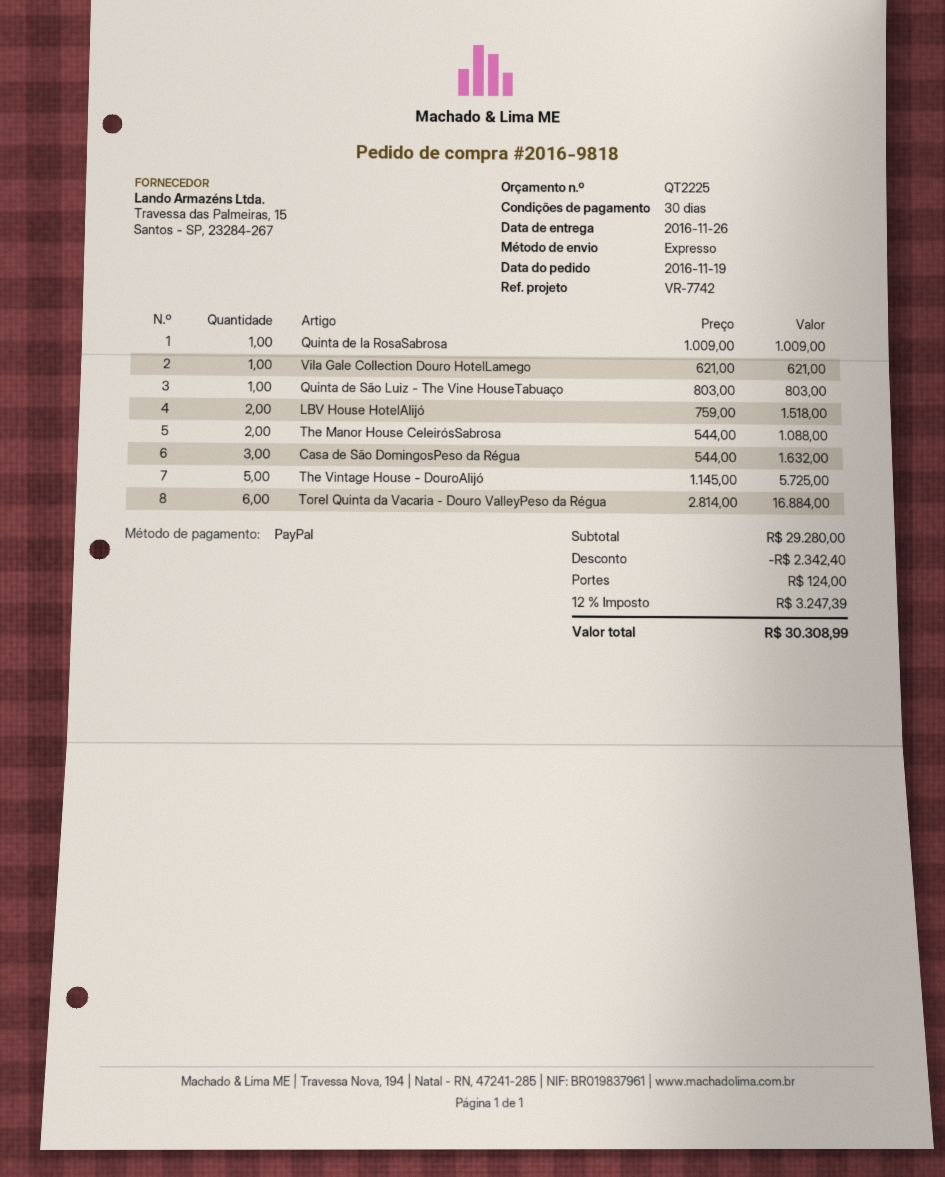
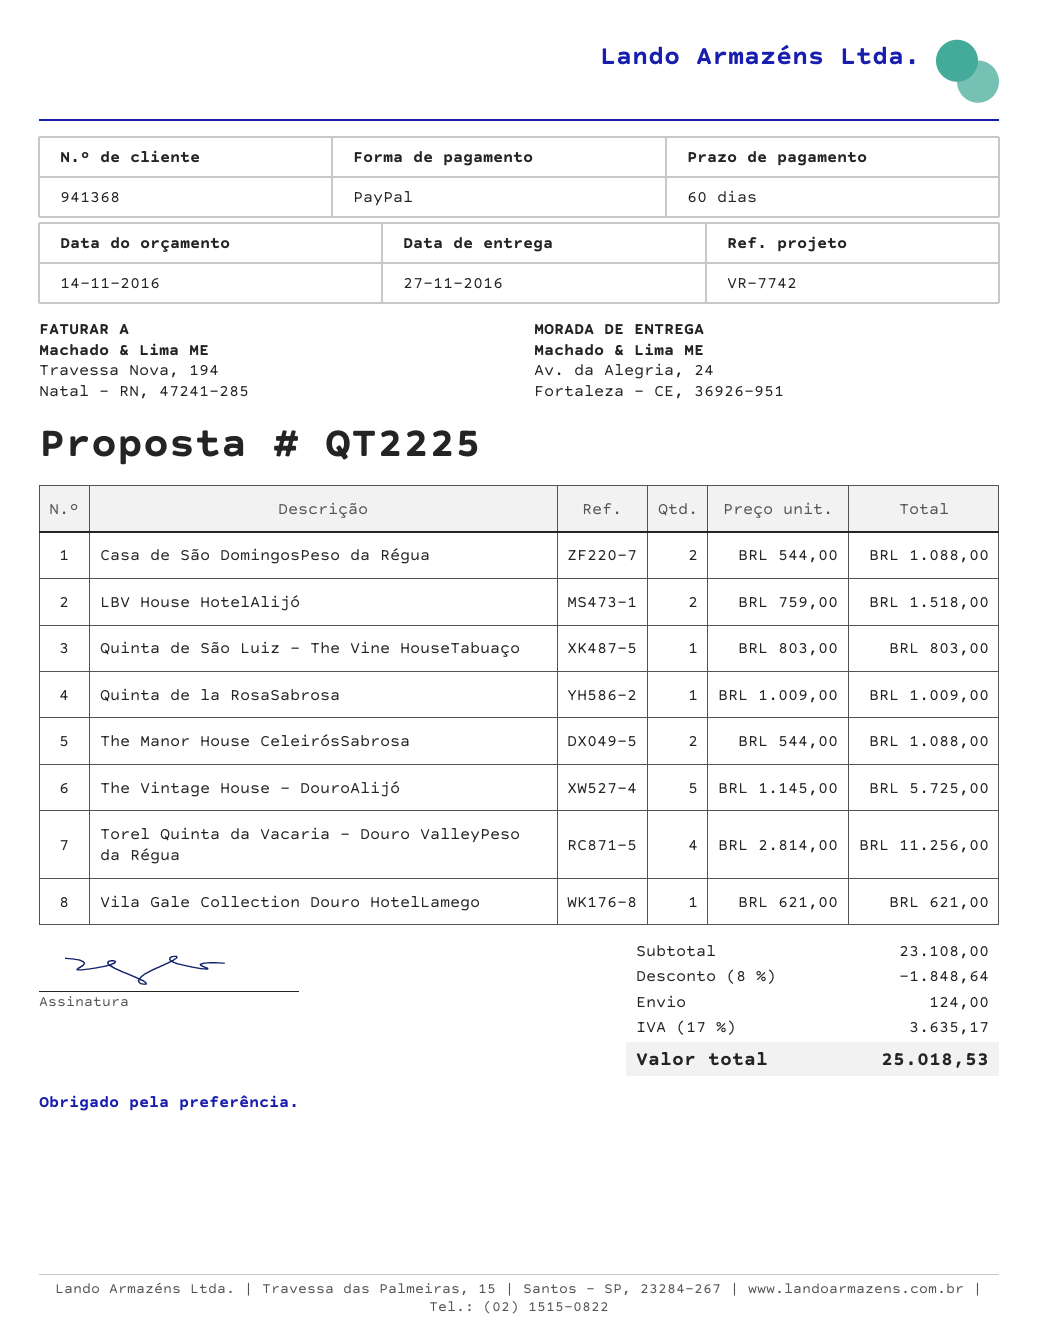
delivery date: 2016-11-26 -> 2016-11-27
payment terms: 30 days -> 60 days
Casa de São DomingosPeso da Régua: 3 x 544.00 = 1632.00 -> 2 x 544.00 = 1088.00
Torel Quinta da Vacaria - Douro ValleyPeso da Régua: 6 x 2814.00 = 16884.00 -> 4 x 2814.00 = 11256.00
subtotal: 29280.00 -> 23108.00
discount: 2342.40 -> 1848.64
tax: 12% = 3247.39 -> 17% = 3635.17
total: 30308.99 -> 25018.53

